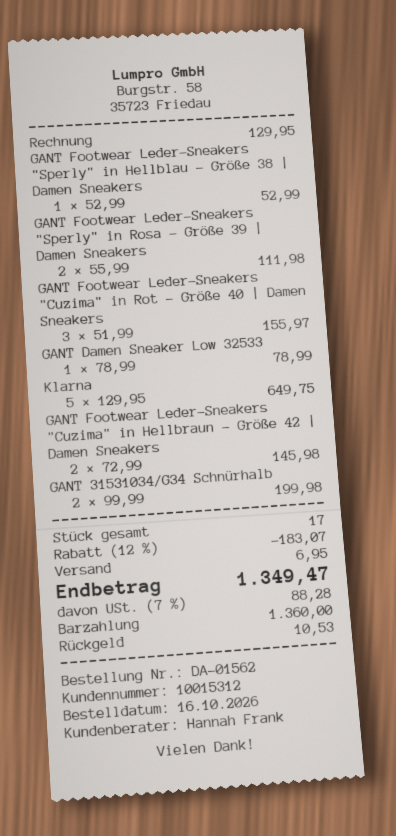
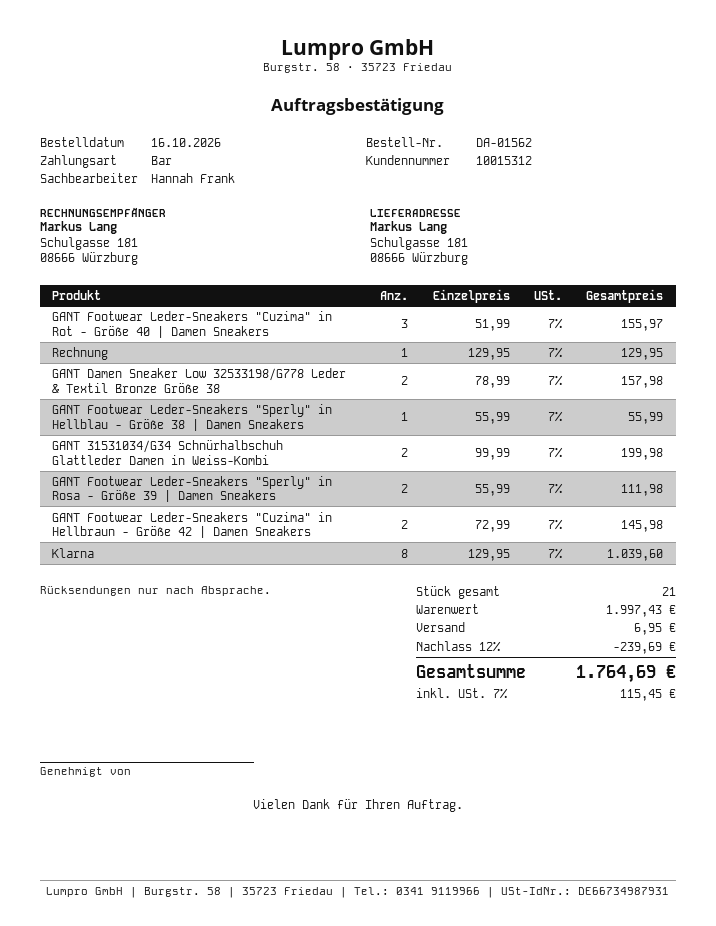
GANT Footwear Leder-Sneakers "Sperly" in Hellblau - Größe 38 | Damen Sneakers: 1 x 52.99 = 52.99 -> 1 x 55.99 = 55.99
GANT Damen Sneaker Low 32533: 1 x 78.99 = 78.99 -> 2 x 78.99 = 157.98
Klarna: 5 x 129.95 = 649.75 -> 8 x 129.95 = 1039.60
total quantity: 17 -> 21
discount: 12% = 183.07 -> 12% = 239.69
tax: 7% = 88.28 -> 7% = 115.45
total: 1349.47 -> 1764.69

